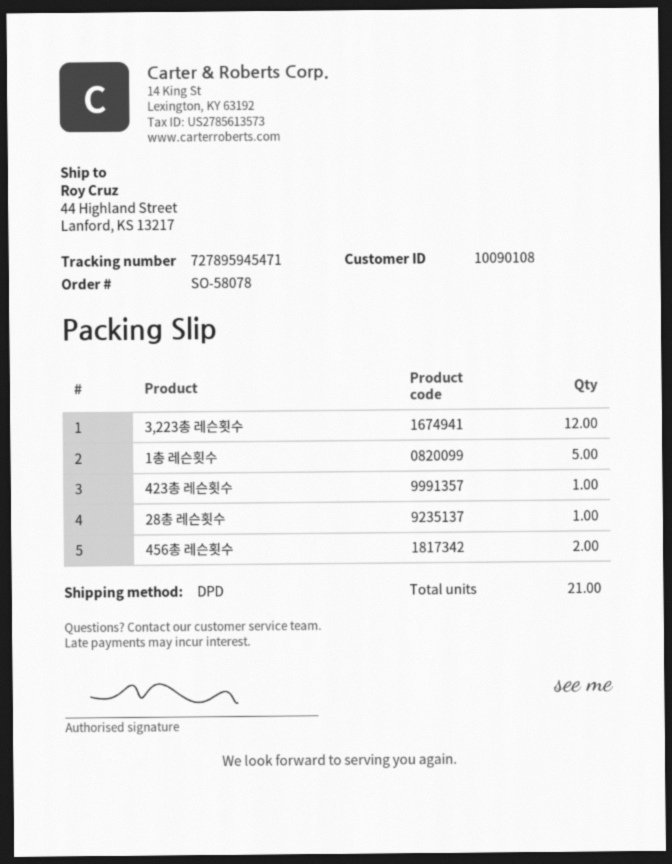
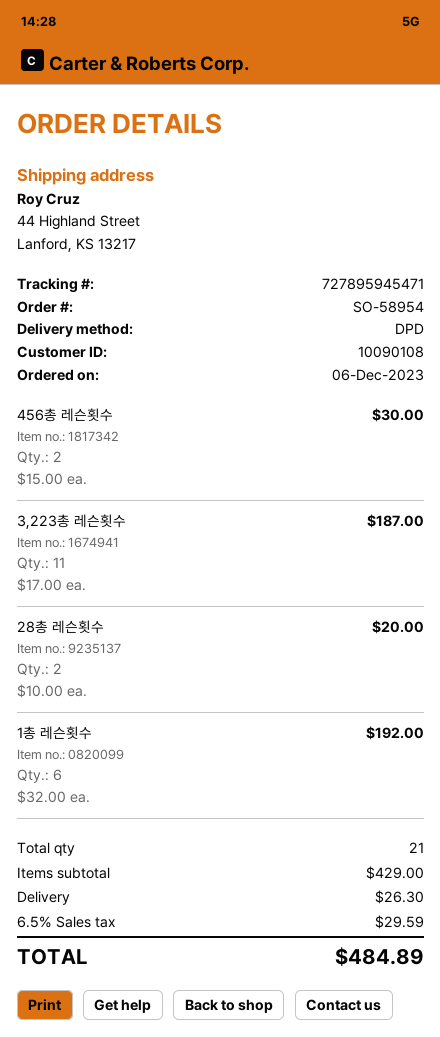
order number: SO-58078 -> SO-58954
3,223총 레슨횟수: 12 -> 11
1총 레슨횟수: 5 -> 6
423총 레슨횟수: 1 -> none
28총 레슨횟수: 1 -> 2

